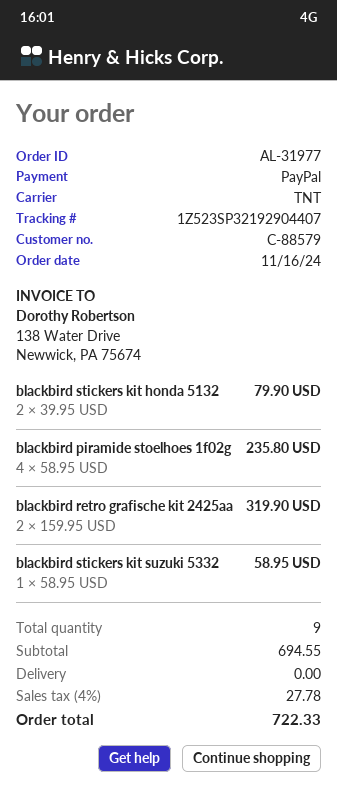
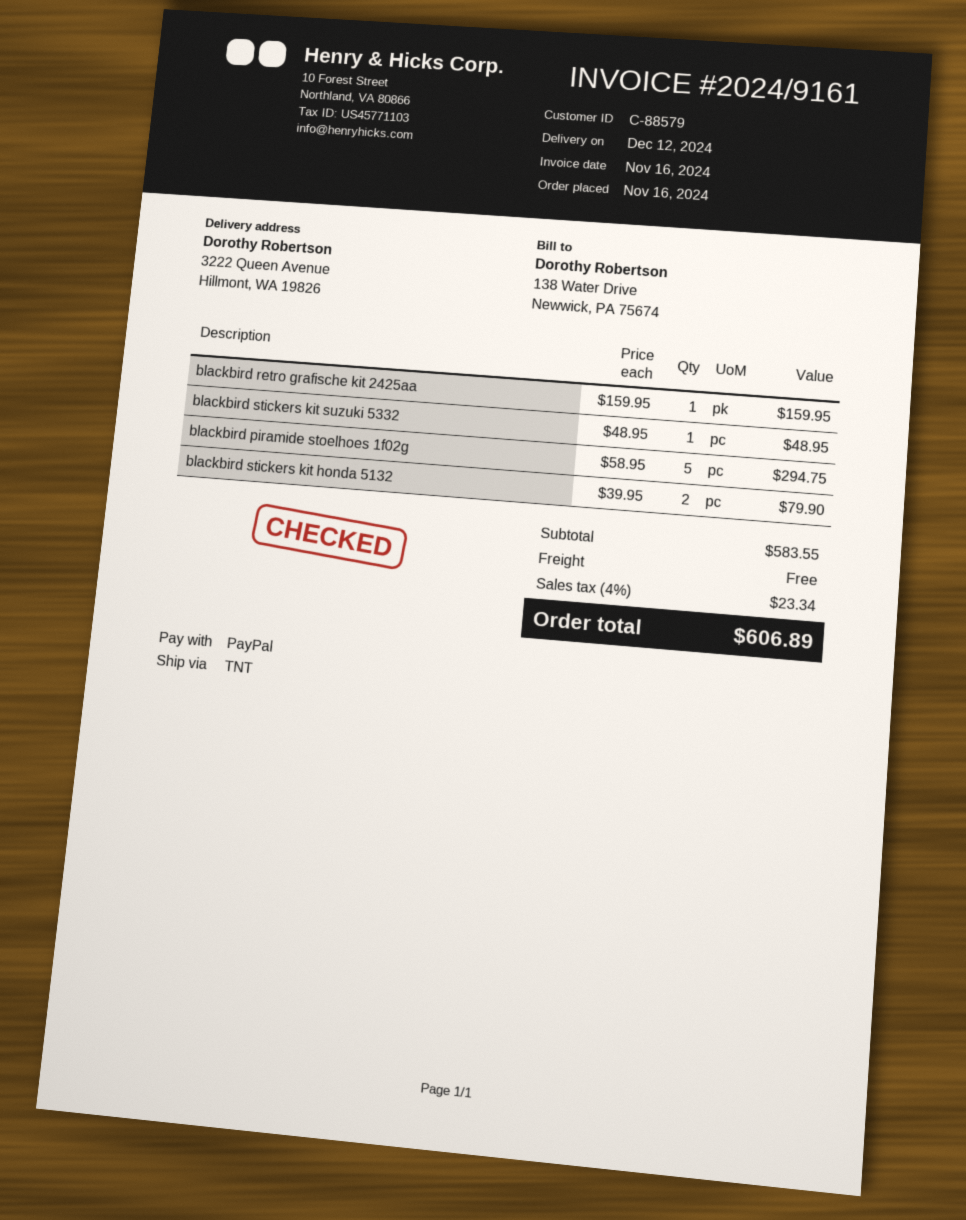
blackbird piramide stoelhoes 1f02g: 4 x 58.95 = 235.80 -> 5 x 58.95 = 294.75
blackbird retro grafische kit 2425aa: 2 x 159.95 = 319.90 -> 1 x 159.95 = 159.95
blackbird stickers kit suzuki 5332: 1 x 58.95 = 58.95 -> 1 x 48.95 = 48.95
subtotal: 694.55 -> 583.55
tax: 4% = 27.78 -> 4% = 23.34
total: 722.33 -> 606.89

